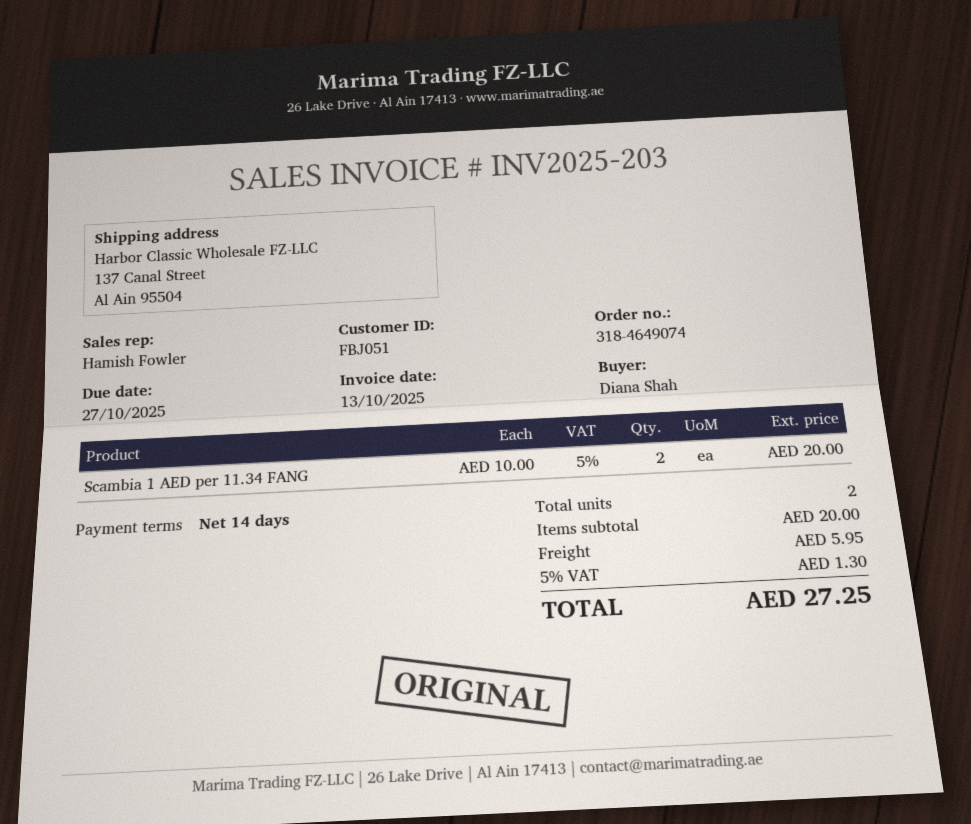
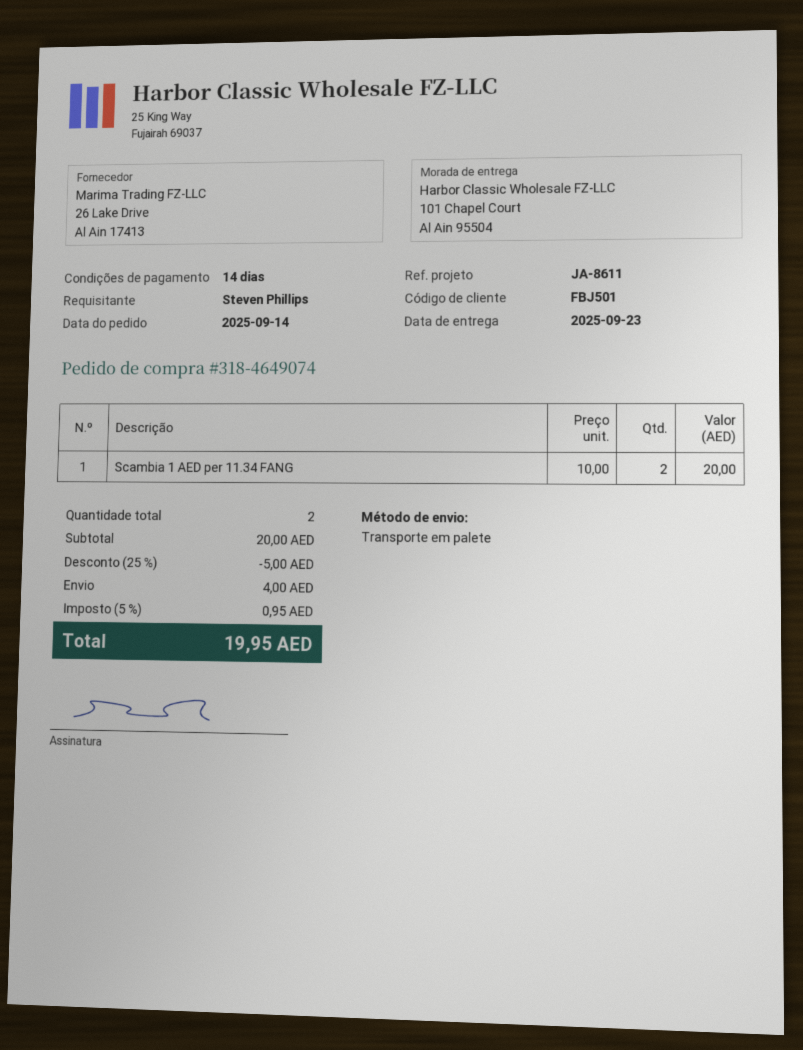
customer number: FBJ051 -> FBJ501
ordered by: Diana Shah -> Steven Phillips
ship to: 137 Canal Street, Al Ain 95504 -> 101 Chapel Court, Al Ain 95504
discount: none -> 25% = 5.00
shipping: 5.95 -> 4.00
tax: 5% = 1.30 -> 5% = 0.95
total: 27.25 -> 19.95

